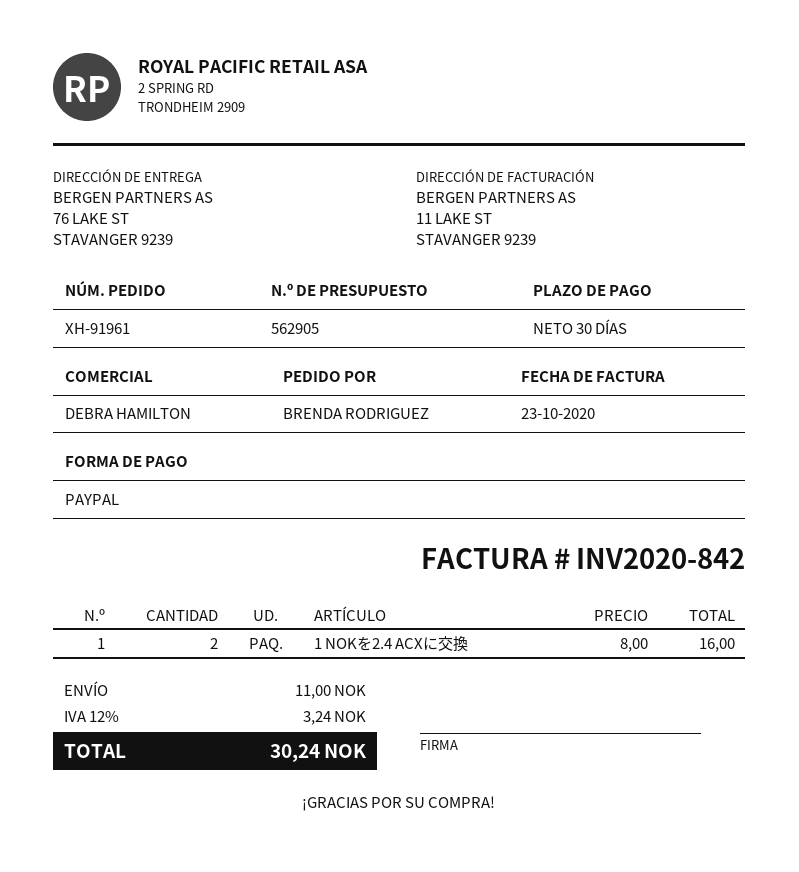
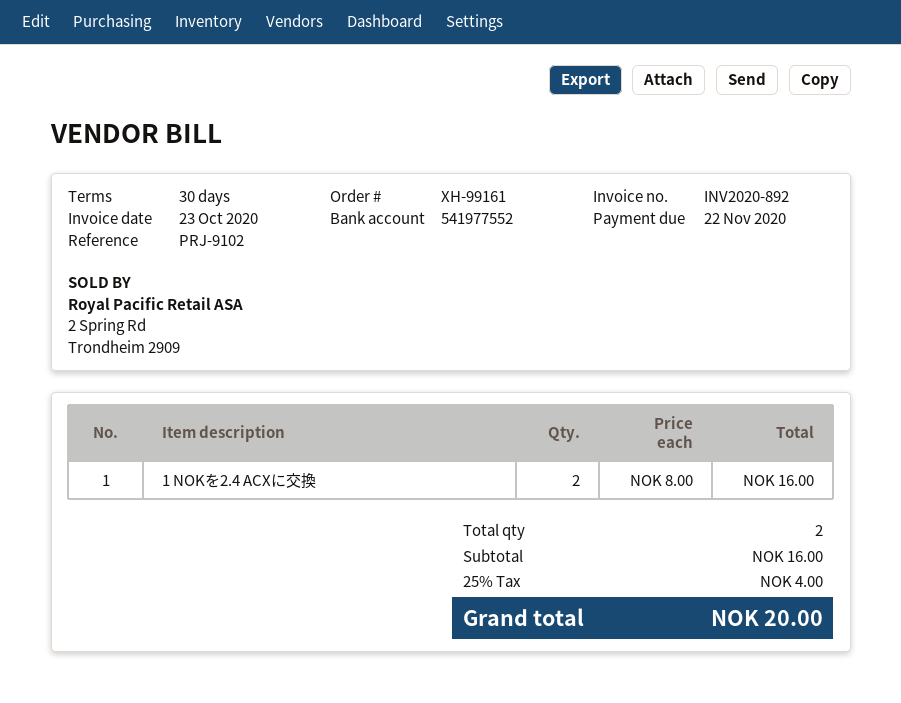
order number: XH-91961 -> XH-99161
invoice number: INV2020-842 -> INV2020-892
shipping: 11.00 -> none
tax: 12% = 3.24 -> 25% = 4.00
total: 30.24 -> 20.00

